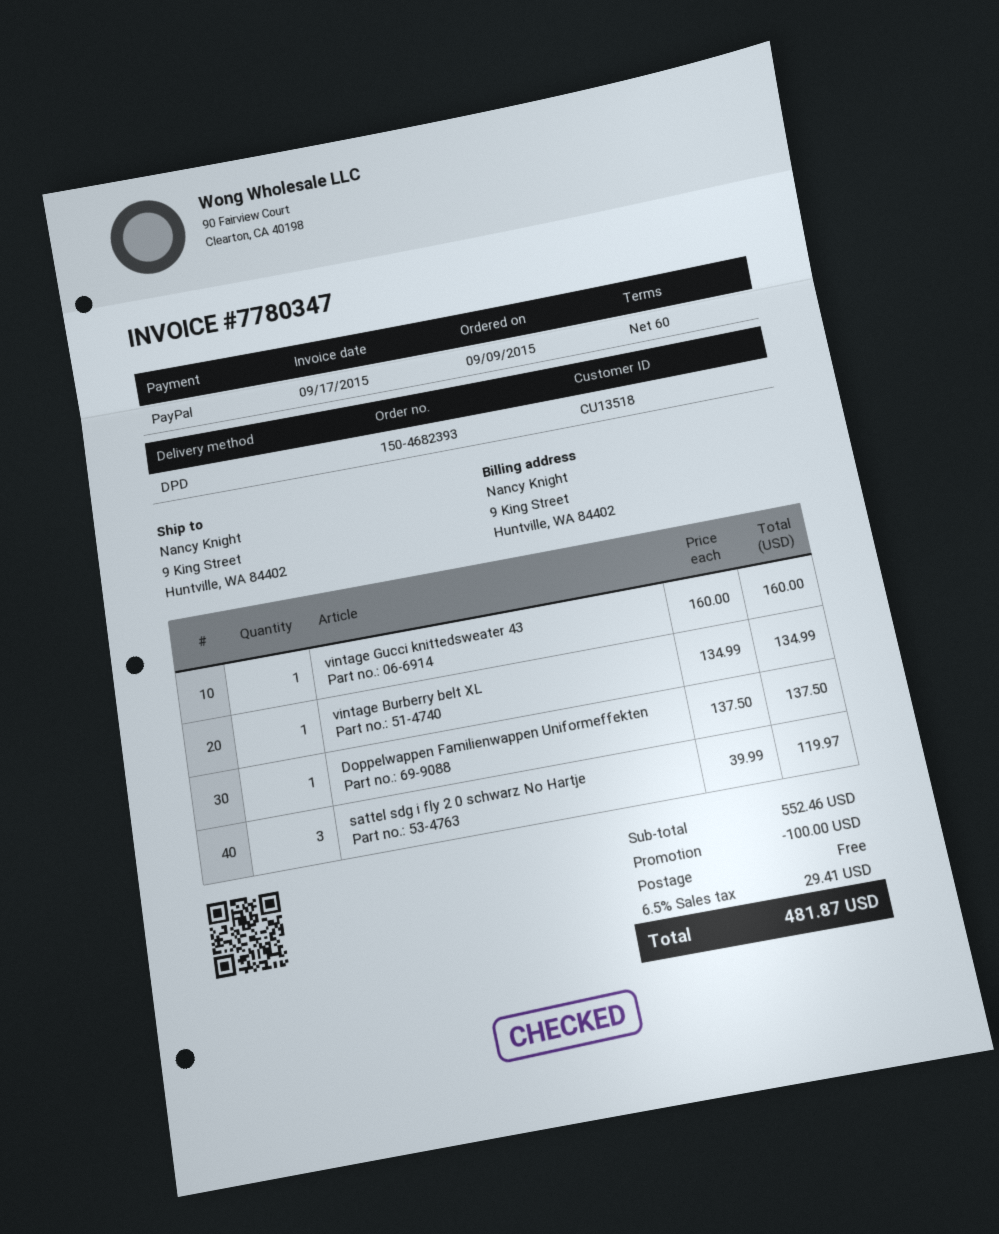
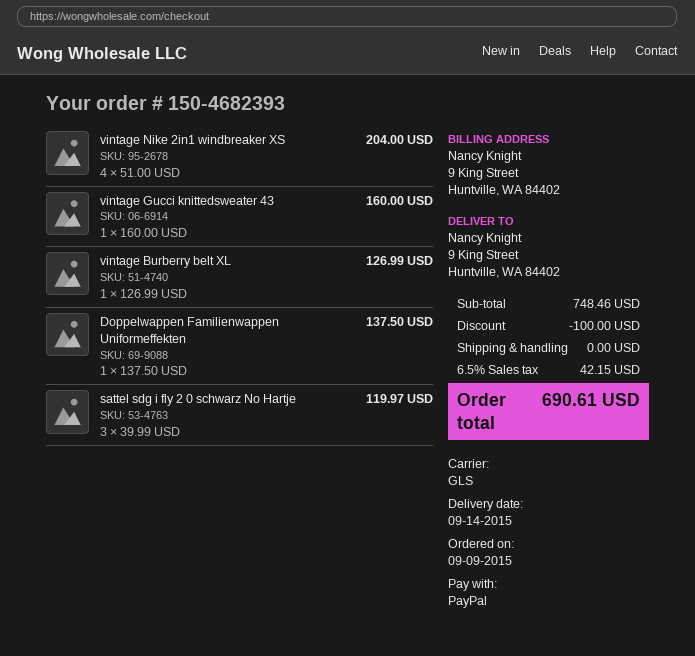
shipping method: DPD -> GLS
vintage Burberry belt XL: 1 x 134.99 = 134.99 -> 1 x 126.99 = 126.99
vintage Nike 2in1 windbreaker XS: none -> 4 x 51.00 = 204.00
subtotal: 552.46 -> 748.46
tax: 6.5% = 29.41 -> 6.5% = 42.15
total: 481.87 -> 690.61

